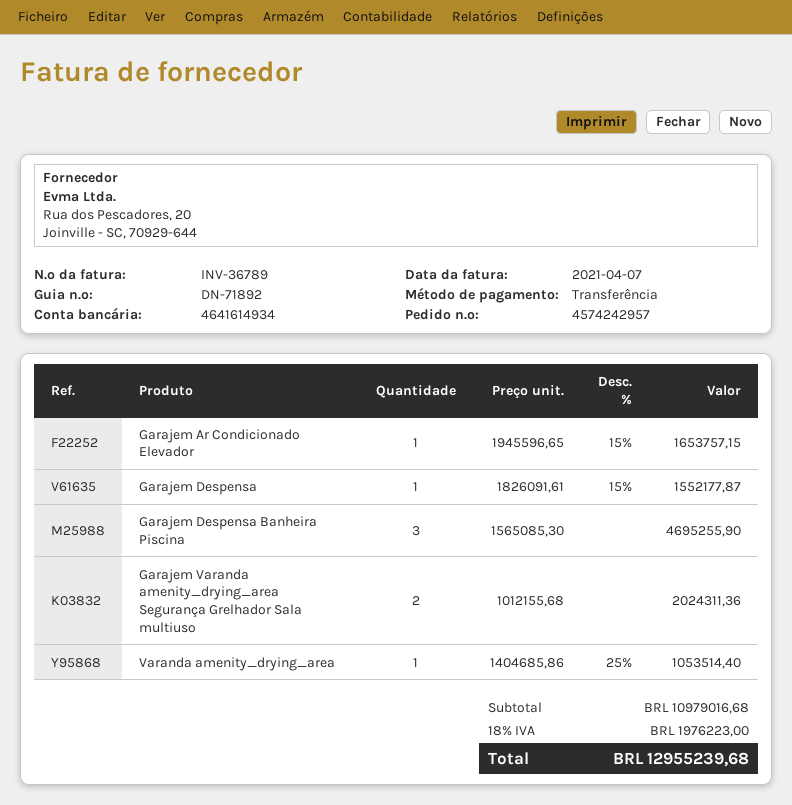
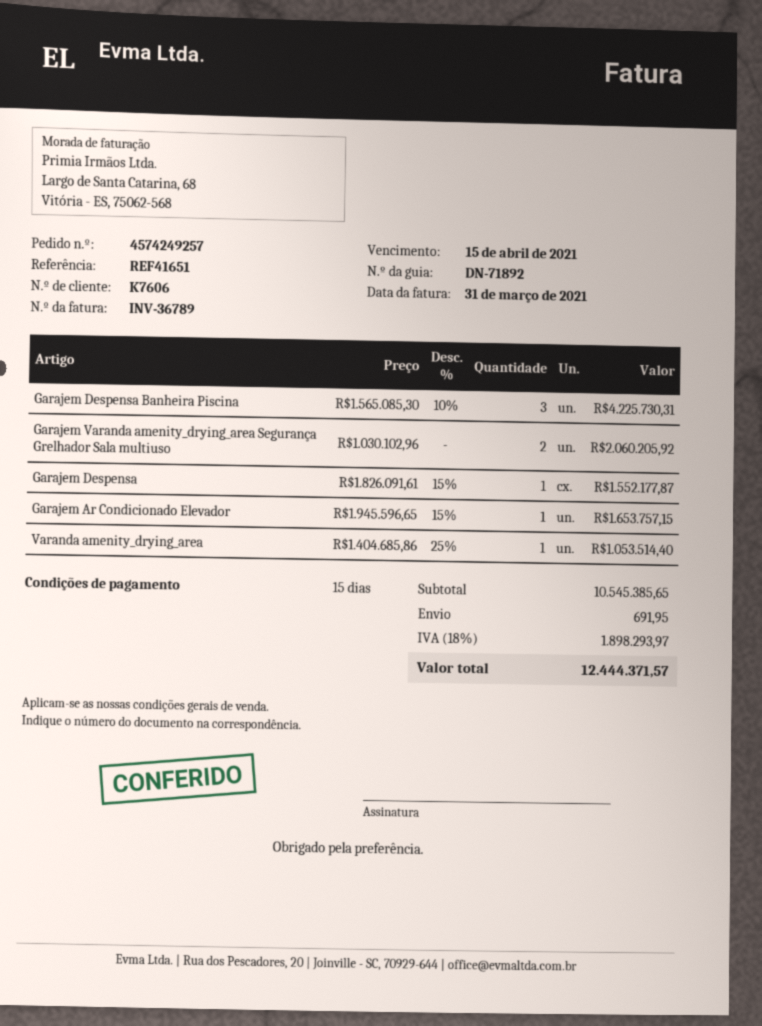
order number: 4574242957 -> 4574249257
invoice date: 2021-04-07 -> 2021-03-31
Garajem Despensa Banheira Piscina: 3 x 1565085.30 = 4695255.90 -> 3 x 1565085.30 - 10% = 4225730.31
Garajem Varanda amenity_drying_area Segurança Grelhador Sala multiuso: 2 x 1012155.68 = 2024311.36 -> 2 x 1030102.96 = 2060205.92
subtotal: 10979016.68 -> 10545385.65
shipping: none -> 691.95
tax: 18% = 1976223.00 -> 18% = 1898293.97
total: 12955239.68 -> 12444371.57

